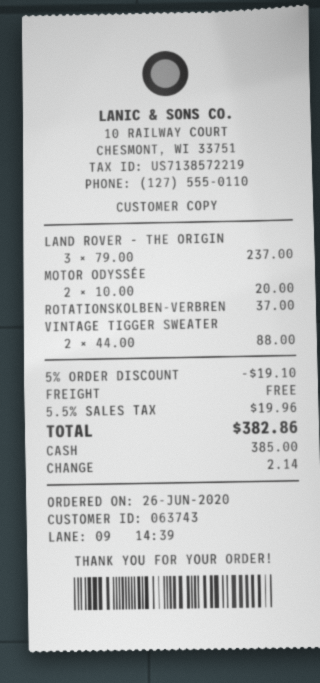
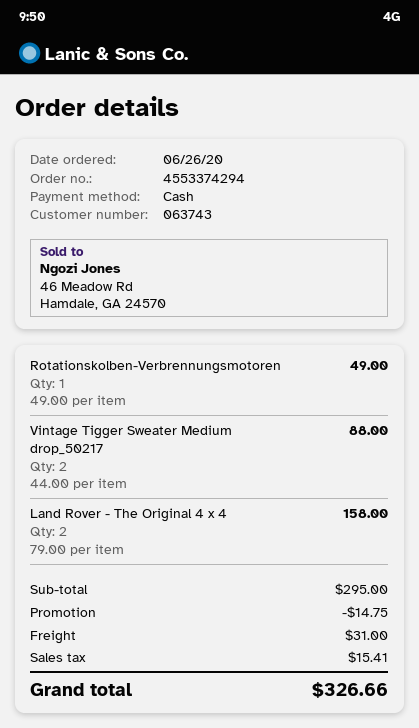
LAND ROVER - THE ORIGIN: 3 x 79.00 = 237.00 -> 2 x 79.00 = 158.00
MOTOR ODYSSÉE: 2 x 10.00 = 20.00 -> none
ROTATIONSKOLBEN-VERBREN: 1 x 37.00 = 37.00 -> 1 x 49.00 = 49.00
discount: 19.10 -> 14.75
shipping: 0.00 -> 31.00
tax: 19.96 -> 15.41
total: 382.86 -> 326.66

